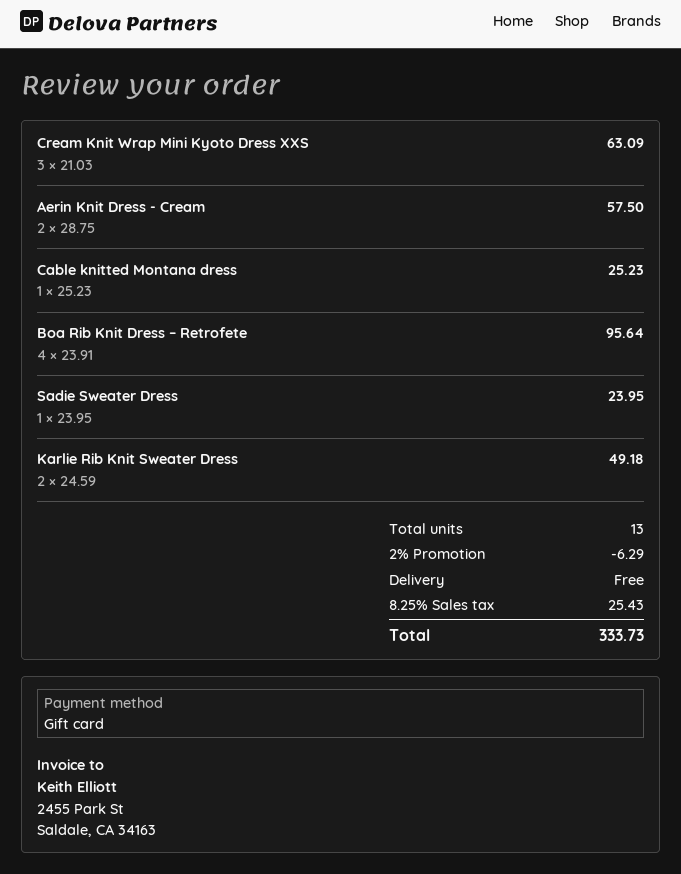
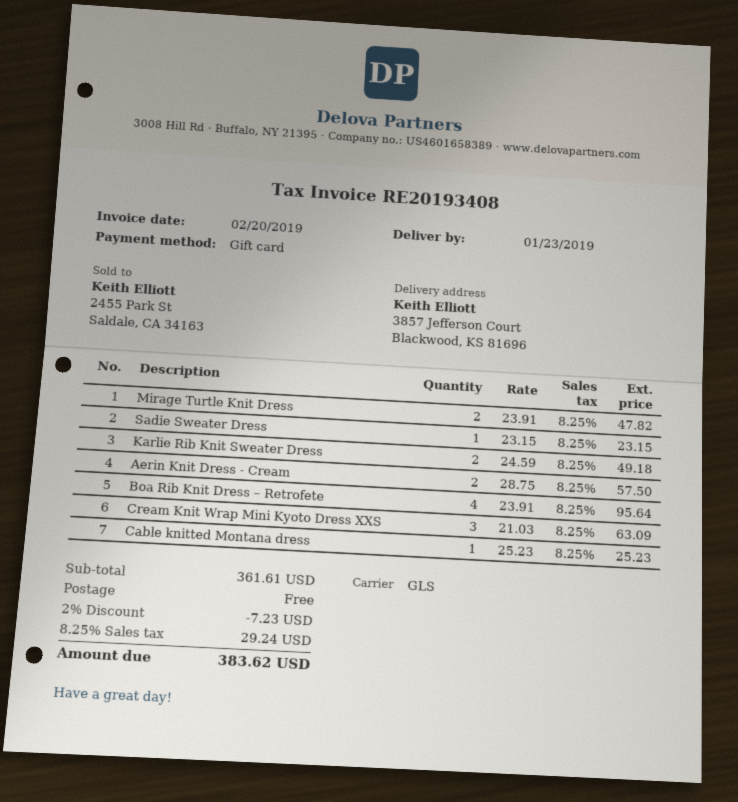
Sadie Sweater Dress: 1 x 23.95 = 23.95 -> 1 x 23.15 = 23.15
Mirage Turtle Knit Dress: none -> 2 x 23.91 = 47.82
discount: 2% = 6.29 -> 2% = 7.23
tax: 8.25% = 25.43 -> 8.25% = 29.24
total: 333.73 -> 383.62

